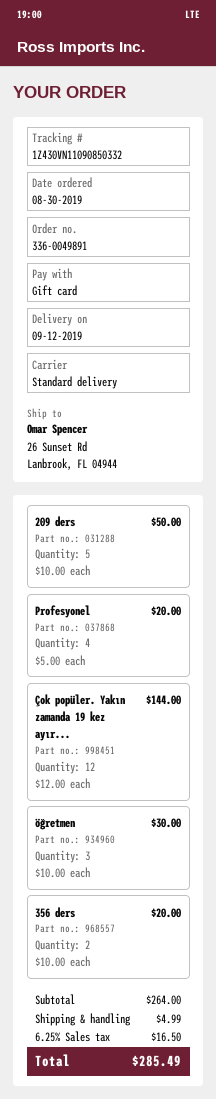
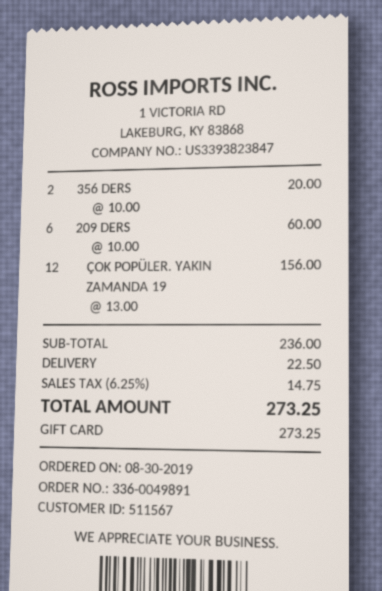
209 ders: 5 x 10.00 = 50.00 -> 6 x 10.00 = 60.00
Profesyonel: 4 x 5.00 = 20.00 -> none
Çok popüler. Yakın zamanda 19 kez ayır...: 12 x 12.00 = 144.00 -> 12 x 13.00 = 156.00
öğretmen: 3 x 10.00 = 30.00 -> none
subtotal: 264.00 -> 236.00
shipping: 4.99 -> 22.50
tax: 6.25% = 16.50 -> 6.25% = 14.75
total: 285.49 -> 273.25

